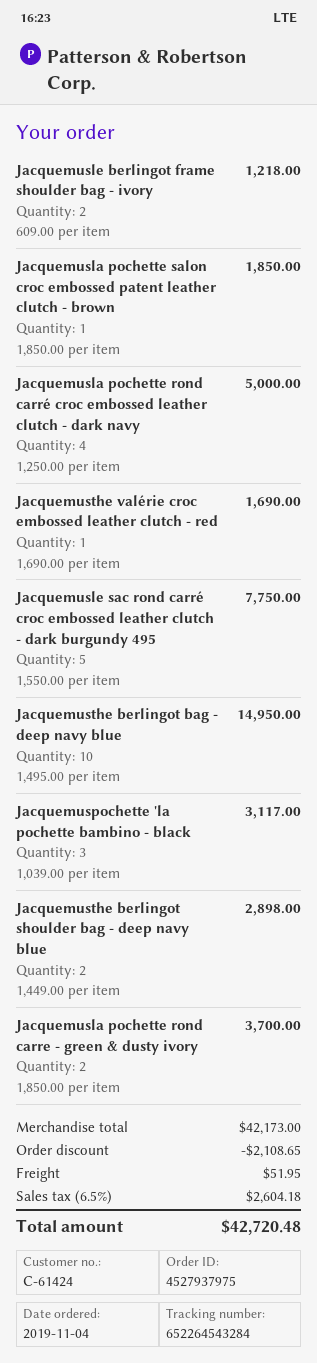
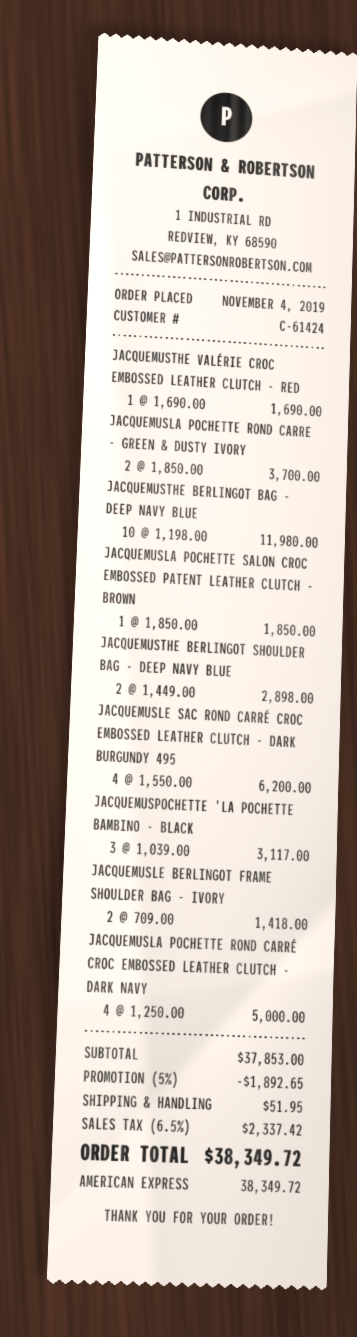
Jacquemusle berlingot frame shoulder bag - ivory: 2 x 609.00 = 1218.00 -> 2 x 709.00 = 1418.00
Jacquemusle sac rond carré croc embossed leather clutch - dark burgundy 495: 5 x 1550.00 = 7750.00 -> 4 x 1550.00 = 6200.00
Jacquemusthe berlingot bag - deep navy blue: 10 x 1495.00 = 14950.00 -> 10 x 1198.00 = 11980.00
subtotal: 42173.00 -> 37853.00
discount: 2108.65 -> 1892.65
tax: 6.5% = 2604.18 -> 6.5% = 2337.42
total: 42720.48 -> 38349.72

